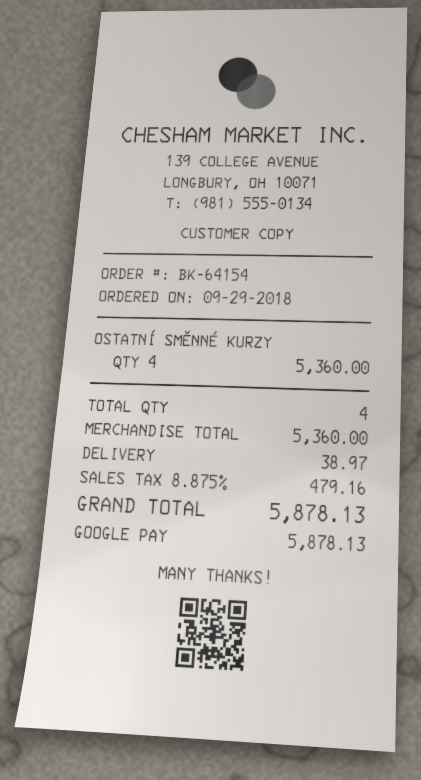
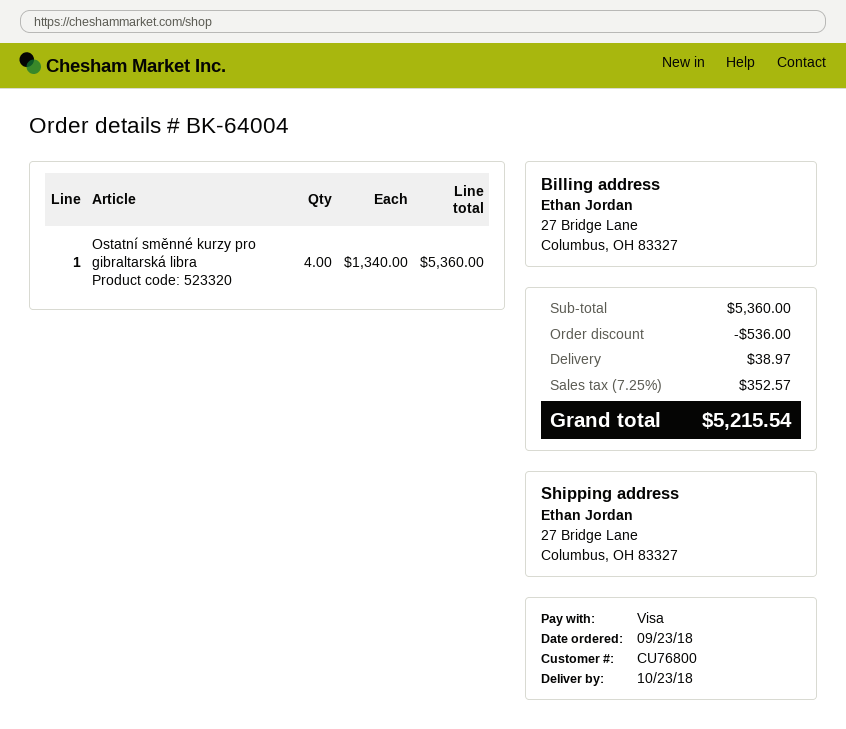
order number: BK-64154 -> BK-64004
order date: 2018-09-29 -> 2018-09-23
payment method: Google Pay -> Visa
discount: none -> 536.00
tax: 8.875% = 479.16 -> 7.25% = 352.57
total: 5878.13 -> 5215.54

